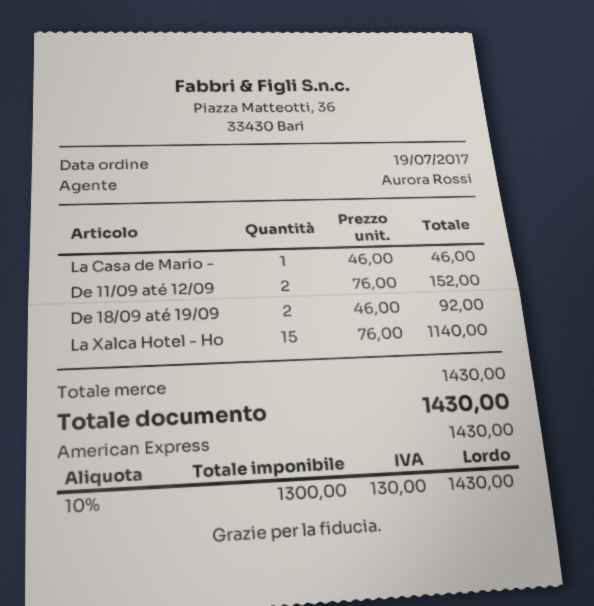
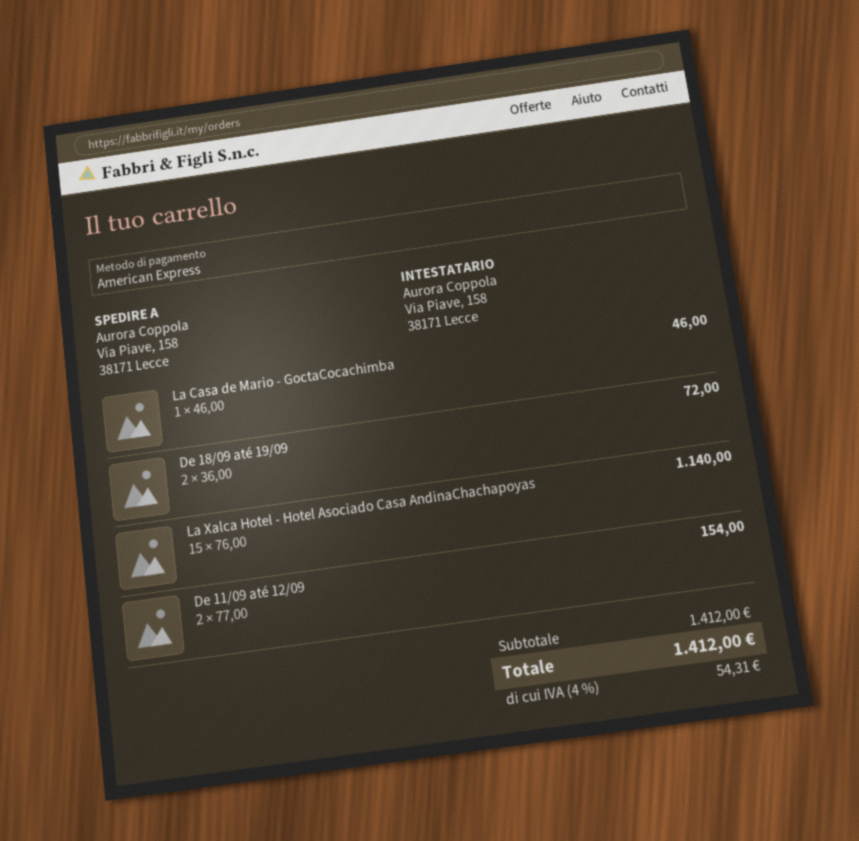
De 11/09 até 12/09: 2 x 76.00 = 152.00 -> 2 x 77.00 = 154.00
De 18/09 até 19/09: 2 x 46.00 = 92.00 -> 2 x 36.00 = 72.00
subtotal: 1430.00 -> 1412.00
tax: 10% = 130.00 -> 4% = 54.31
total: 1430.00 -> 1412.00

